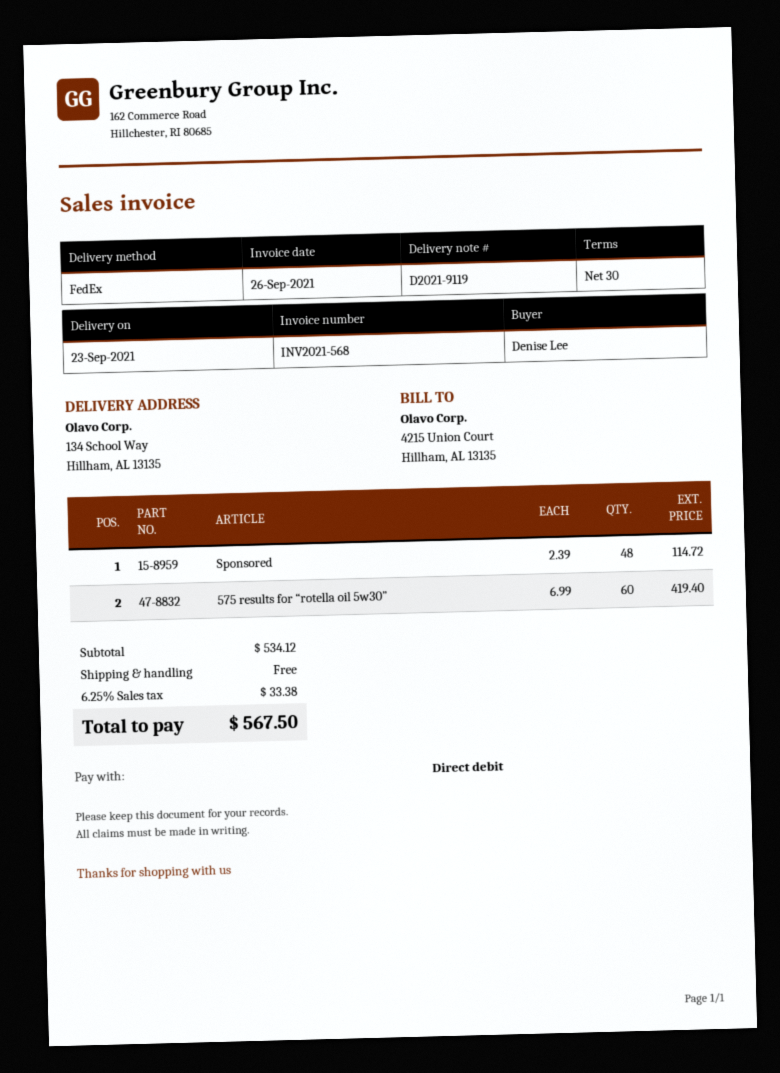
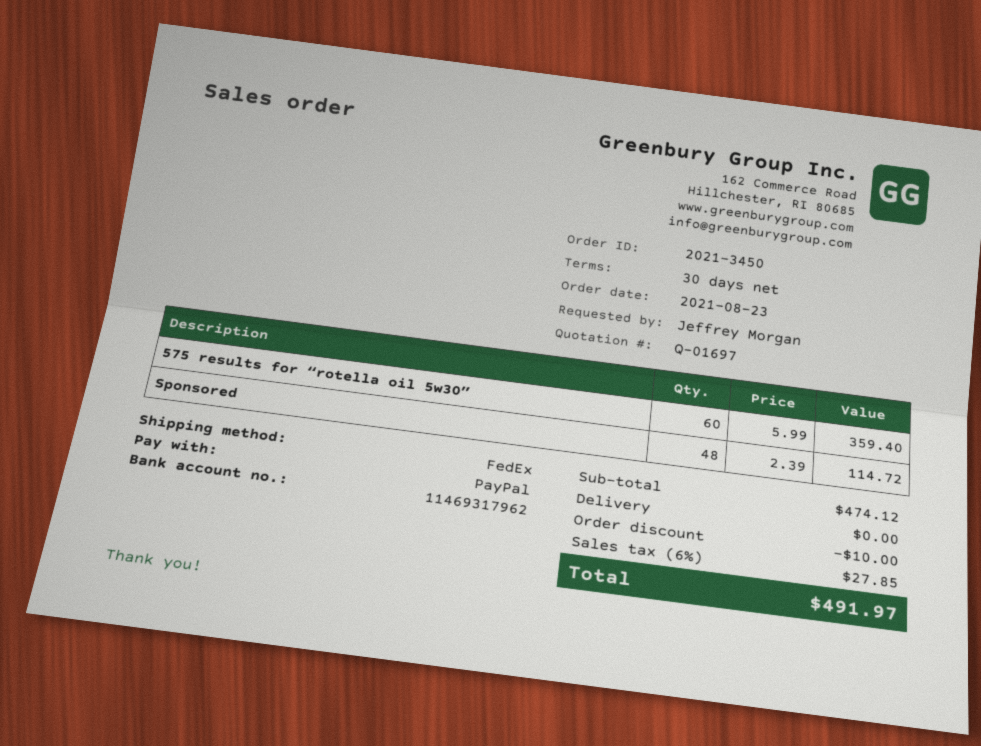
ordered by: Denise Lee -> Jeffrey Morgan
payment method: direct debit -> PayPal
575 results for “rotella oil 5w30”: 60 x 6.99 = 419.40 -> 60 x 5.99 = 359.40
subtotal: 534.12 -> 474.12
discount: none -> 10.00
tax: 6.25% = 33.38 -> 6% = 27.85
total: 567.50 -> 491.97

